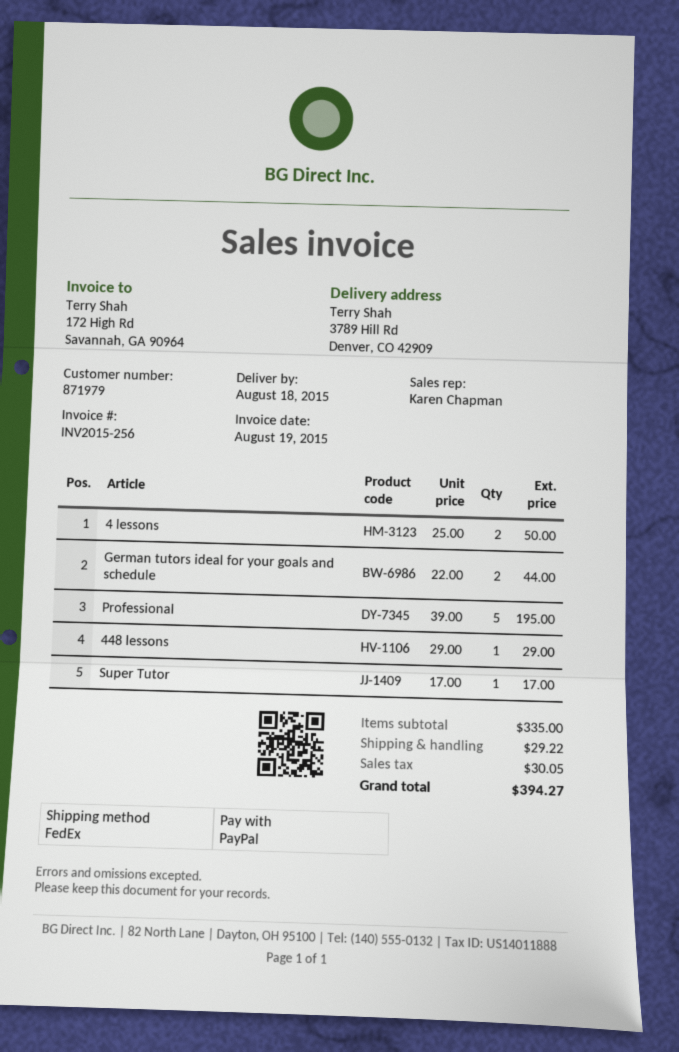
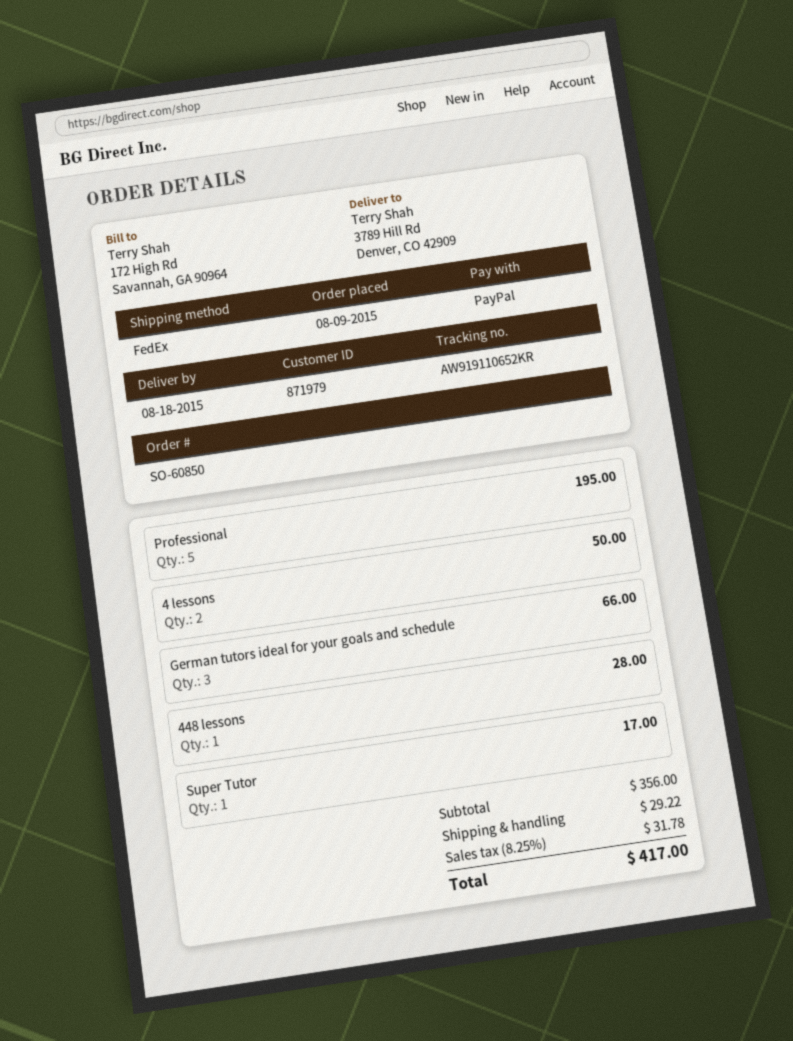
German tutors ideal for your goals and schedule: 2 for 44.00 -> 3 for 66.00
448 lessons: 1 for 29.00 -> 1 for 28.00
subtotal: 335.00 -> 356.00
tax: 30.05 -> 31.78
total: 394.27 -> 417.00

